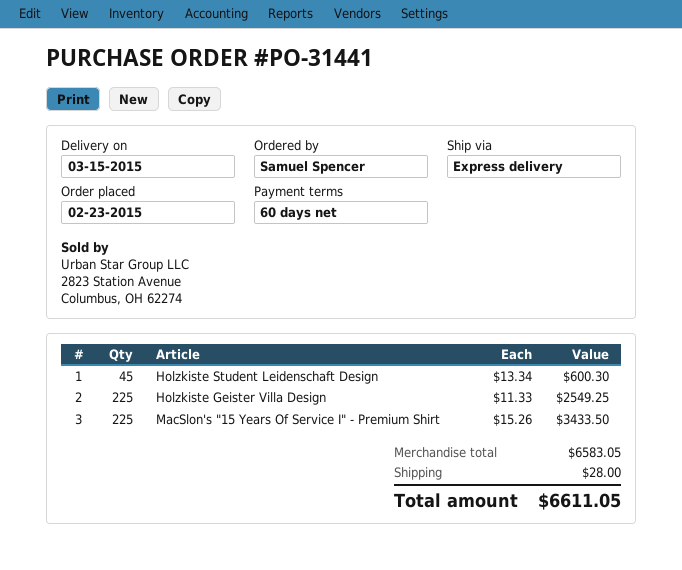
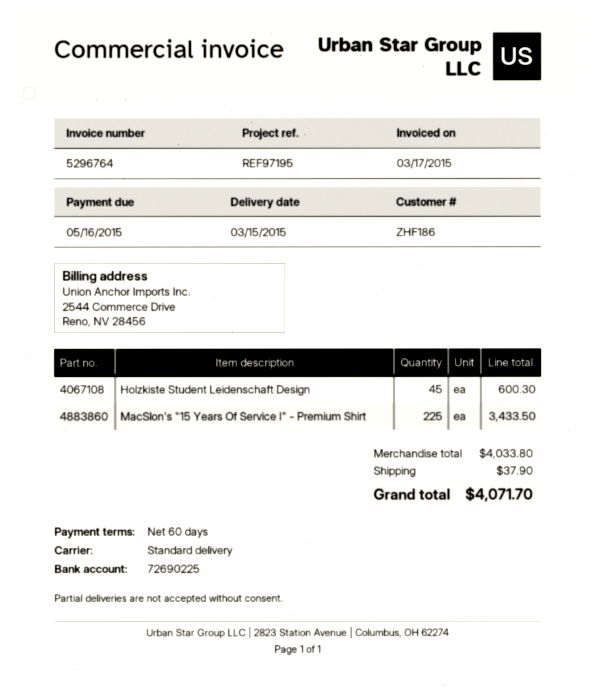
shipping method: express -> standard
Holzkiste Geister Villa Design: 225 for 2549.25 -> none
subtotal: 6583.05 -> 4033.80
shipping: 28.00 -> 37.90
total: 6611.05 -> 4071.70

